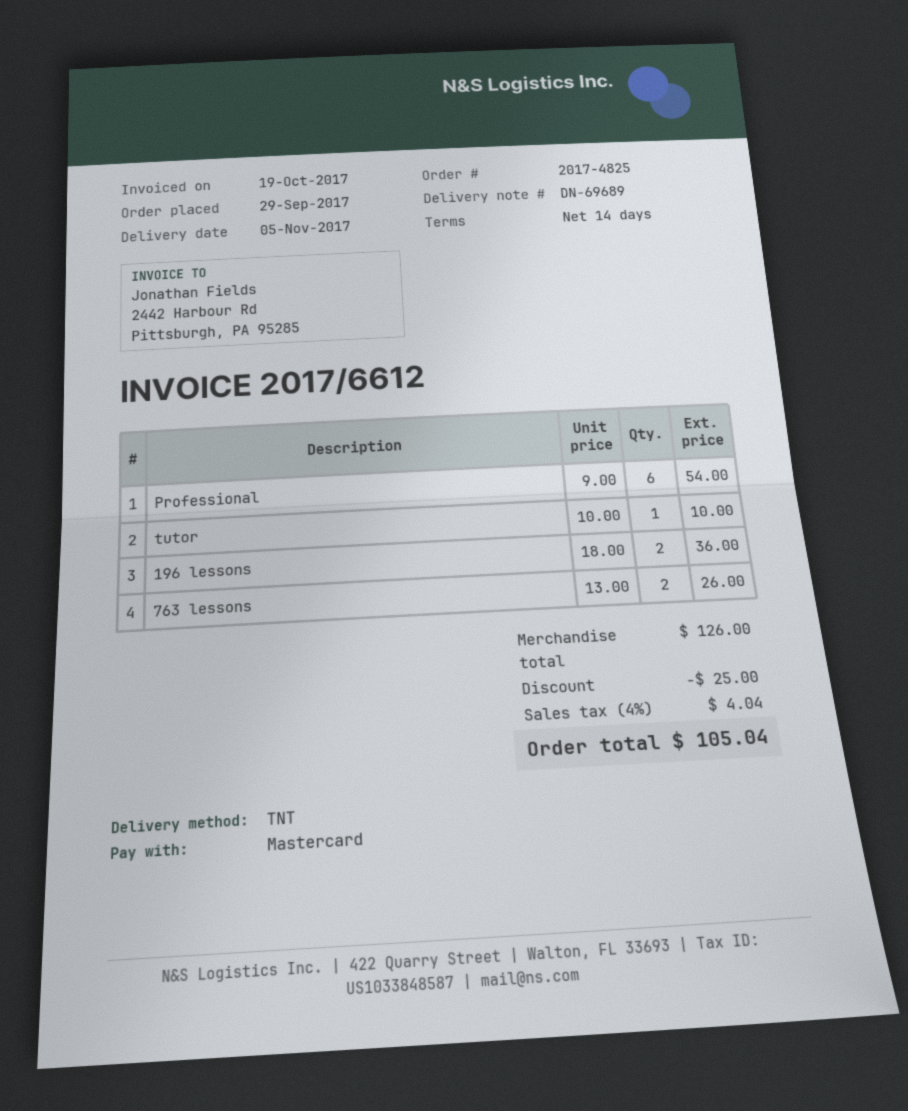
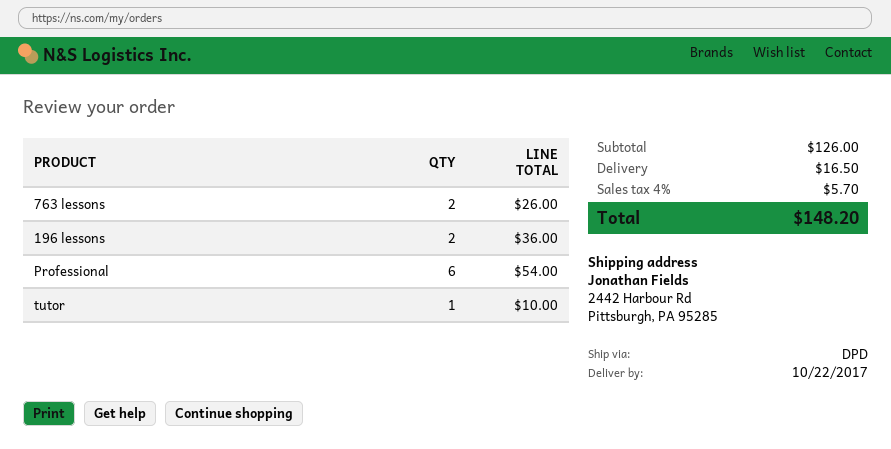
delivery date: 2017-11-05 -> 2017-10-22
shipping method: TNT -> DPD
discount: 25.00 -> none
shipping: none -> 16.50
tax: 4% = 4.04 -> 4% = 5.70
total: 105.04 -> 148.20

